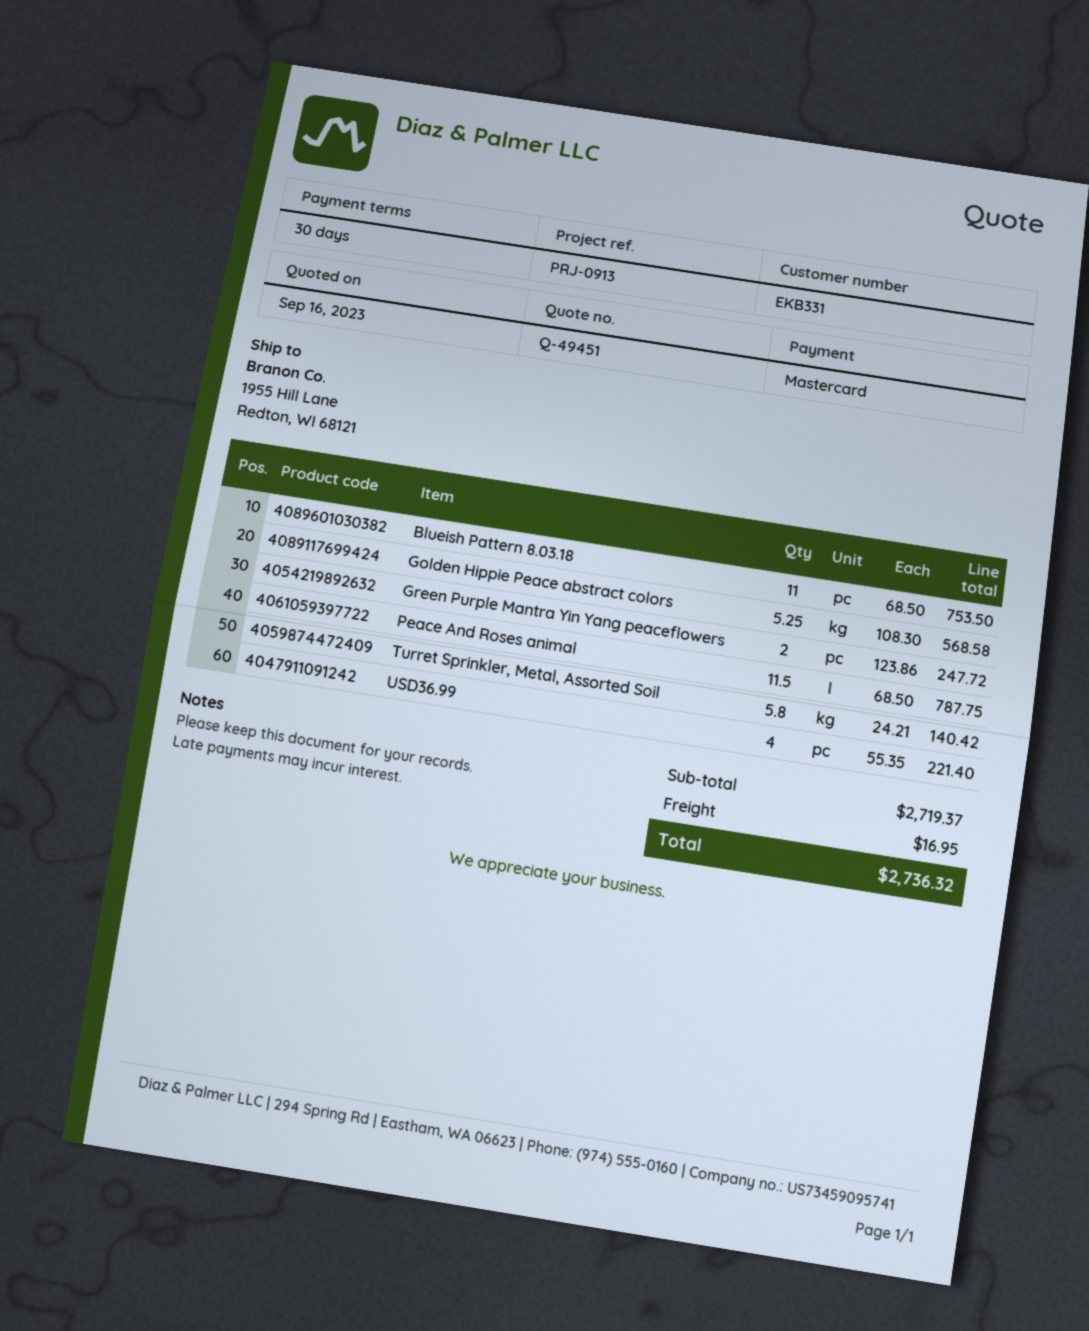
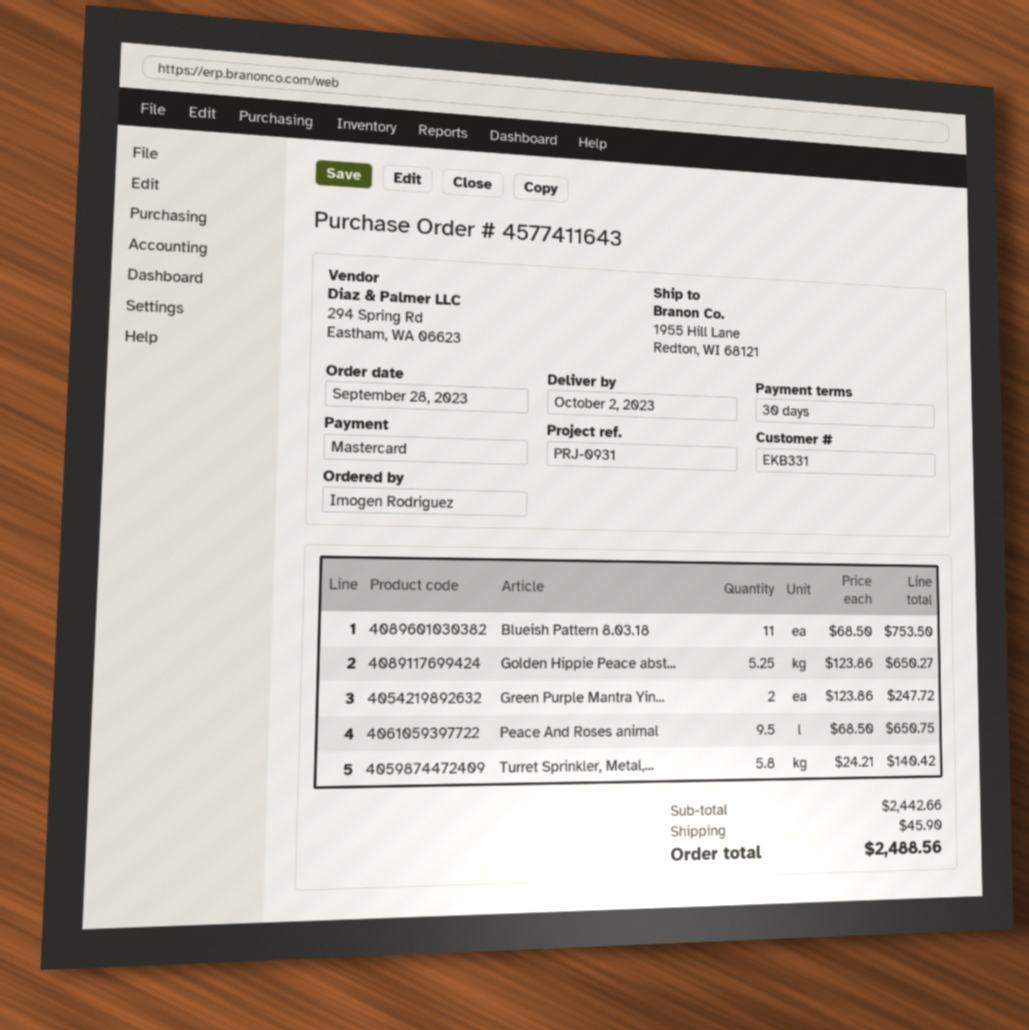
reference: PRJ-0913 -> PRJ-0931
Golden Hippie Peace abstract colors: 5.25 x 108.30 = 568.58 -> 5.25 x 123.86 = 650.27
Peace And Roses animal: 11.5 x 68.50 = 787.75 -> 9.5 x 68.50 = 650.75
USD36.99: 4 x 55.35 = 221.40 -> none
subtotal: 2719.37 -> 2442.66
shipping: 16.95 -> 45.90
total: 2736.32 -> 2488.56

